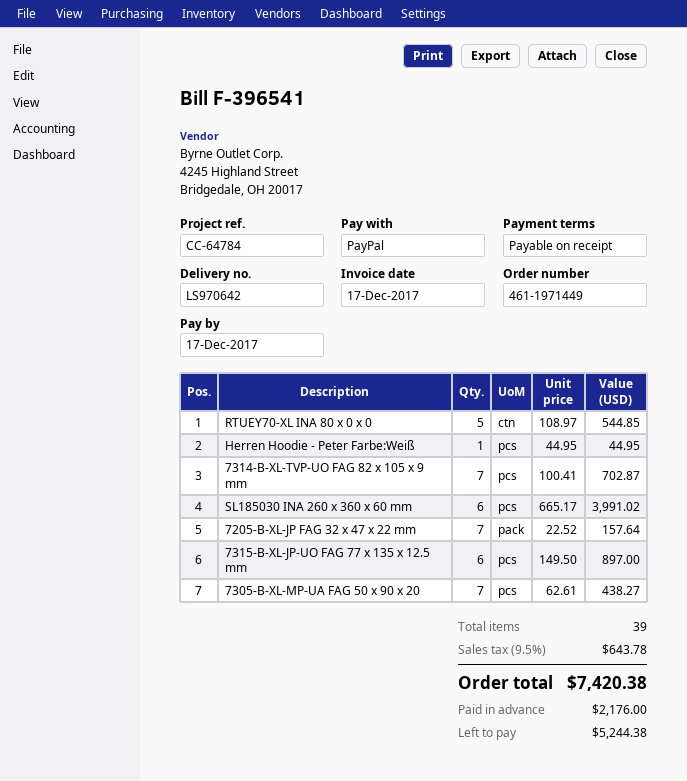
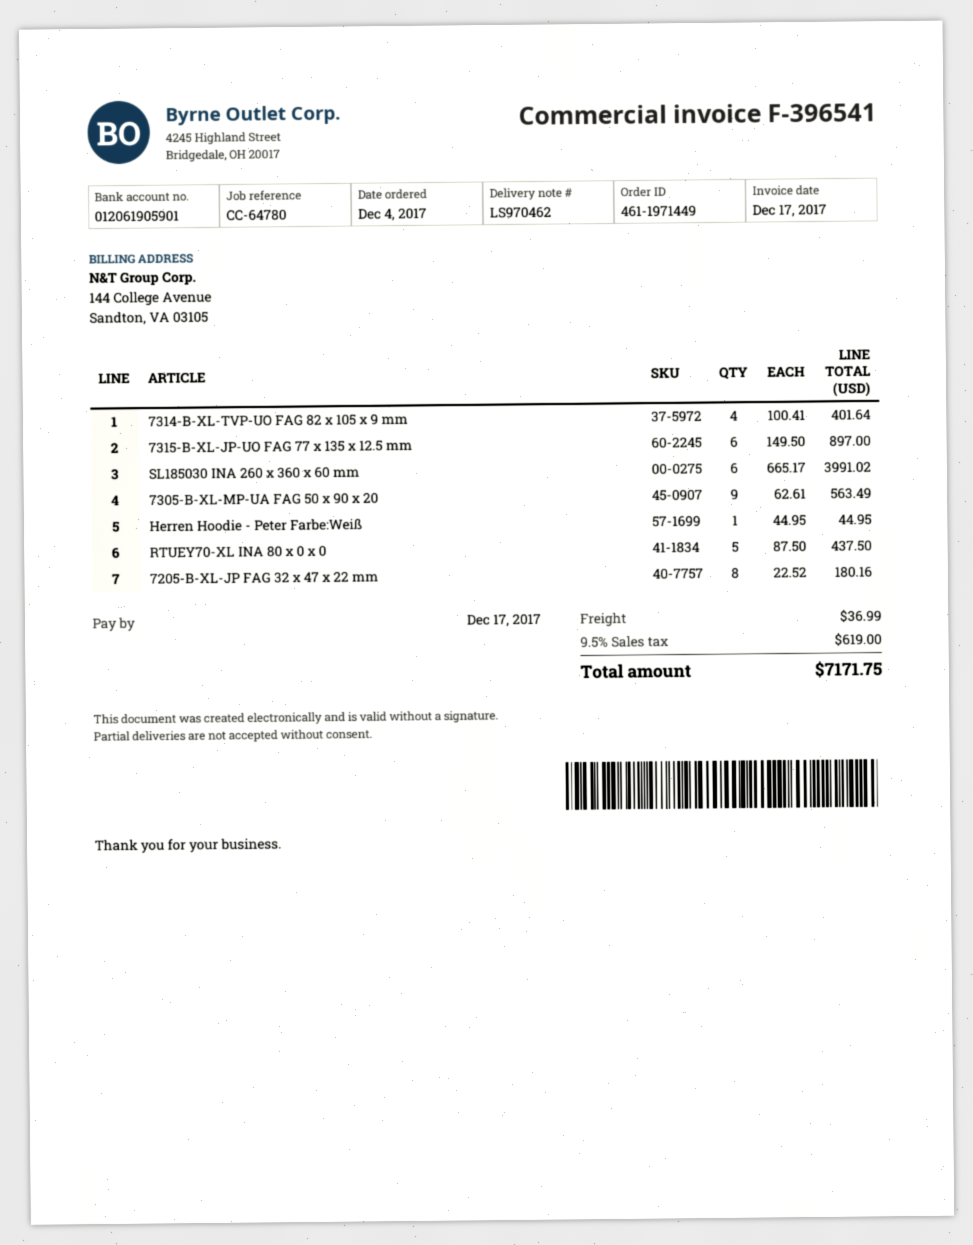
delivery note number: LS970642 -> LS970462
reference: CC-64784 -> CC-64780
RTUEY70-XL INA 80 x 0 x 0: 5 x 108.97 = 544.85 -> 5 x 87.50 = 437.50
7314-B-XL-TVP-UO FAG 82 x 105 x 9 mm: 7 x 100.41 = 702.87 -> 4 x 100.41 = 401.64
7205-B-XL-JP FAG 32 x 47 x 22 mm: 7 x 22.52 = 157.64 -> 8 x 22.52 = 180.16
7305-B-XL-MP-UA FAG 50 x 90 x 20: 7 x 62.61 = 438.27 -> 9 x 62.61 = 563.49
shipping: none -> 36.99
tax: 9.5% = 643.78 -> 9.5% = 619.00
total: 7420.38 -> 7171.75

